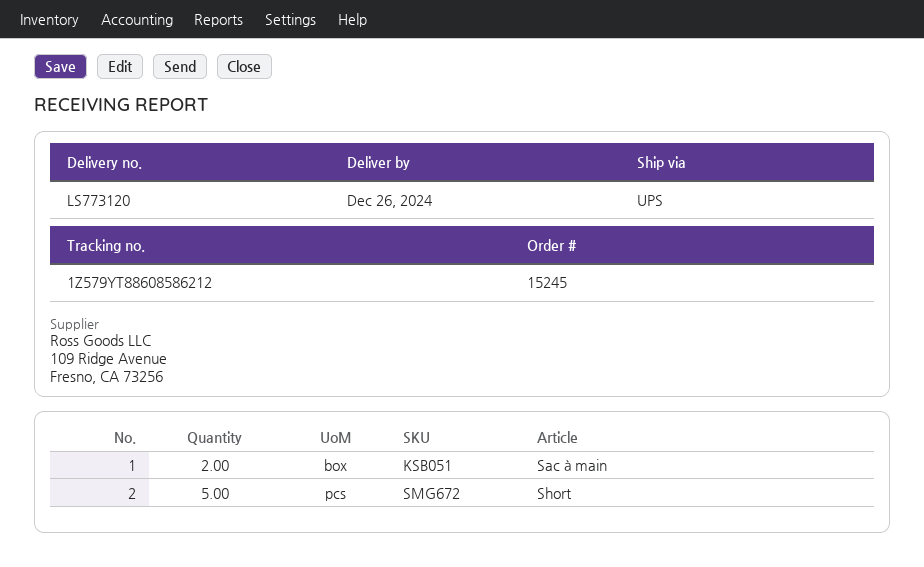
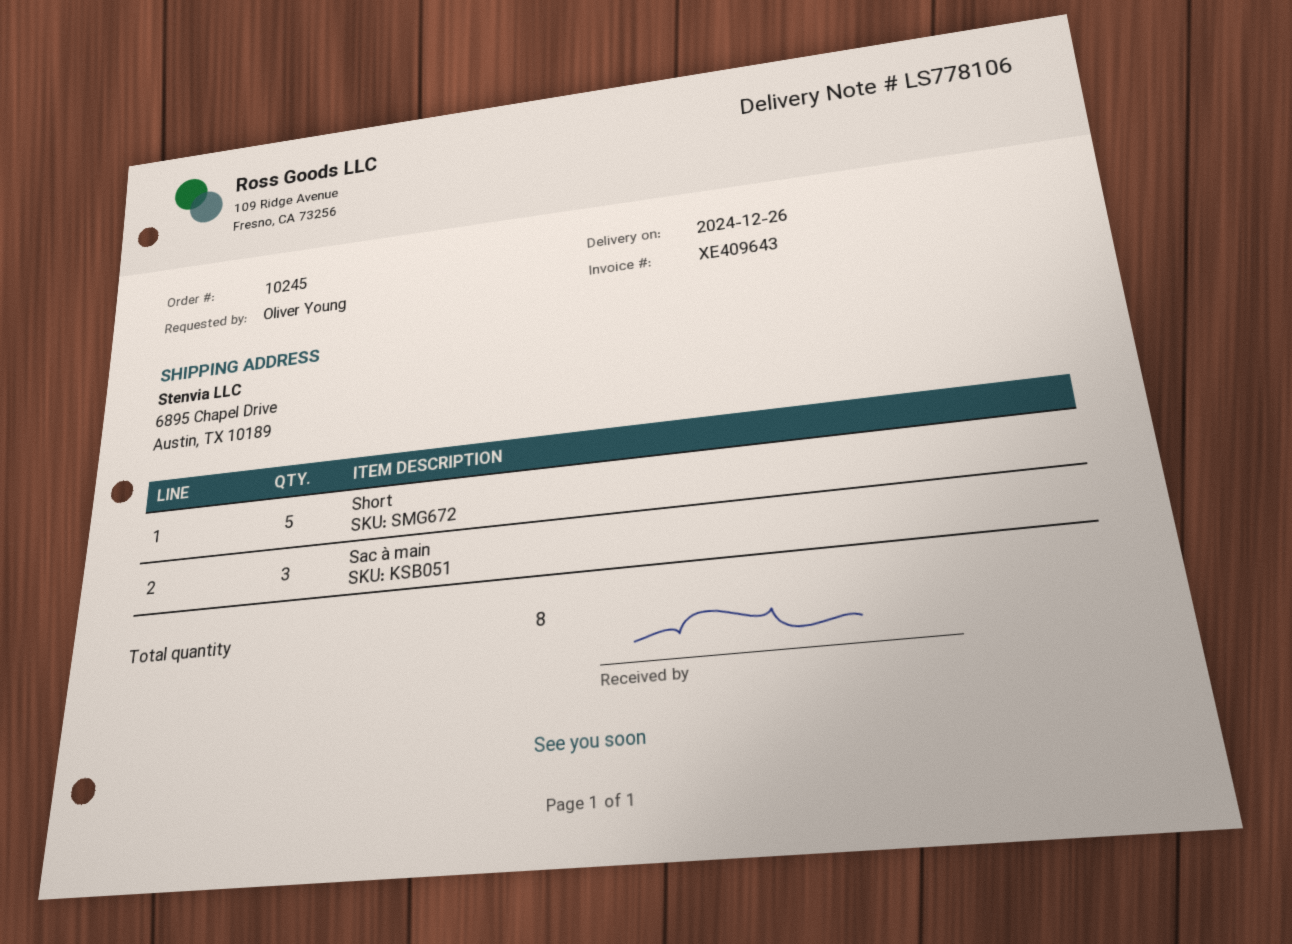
order number: 15245 -> 10245
delivery note number: LS773120 -> LS778106
Sac à main: 2 -> 3

